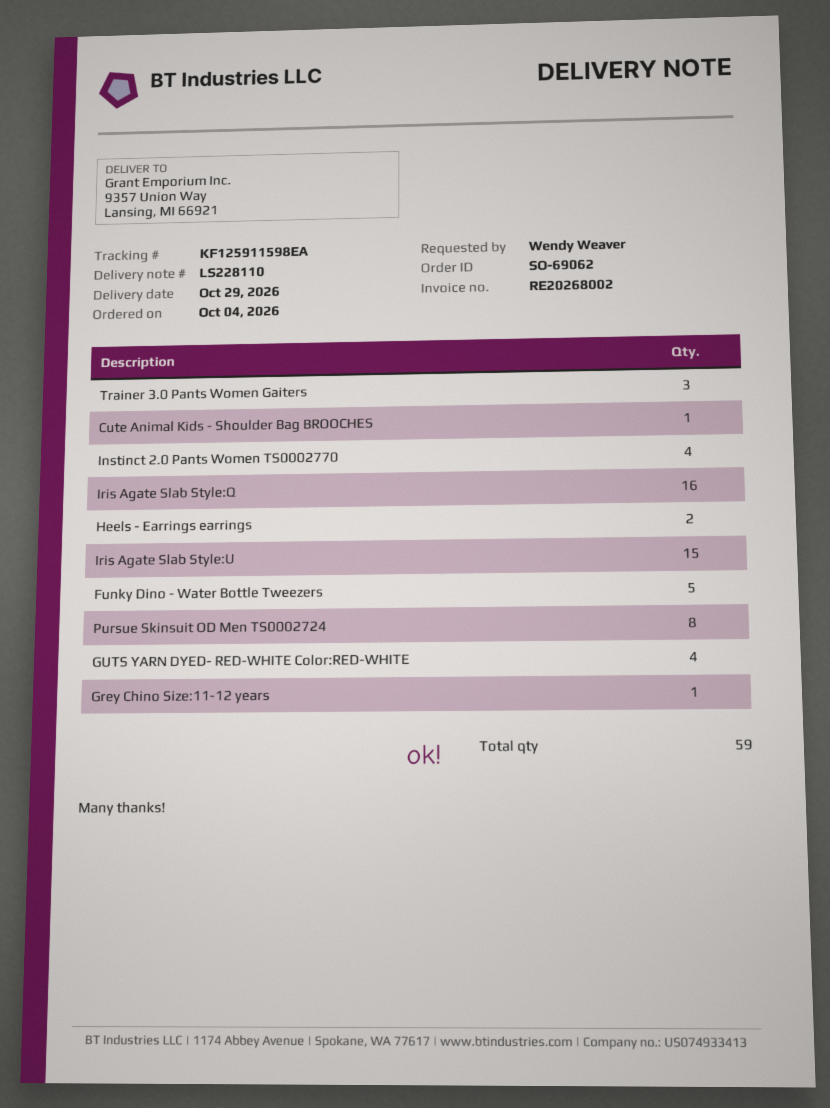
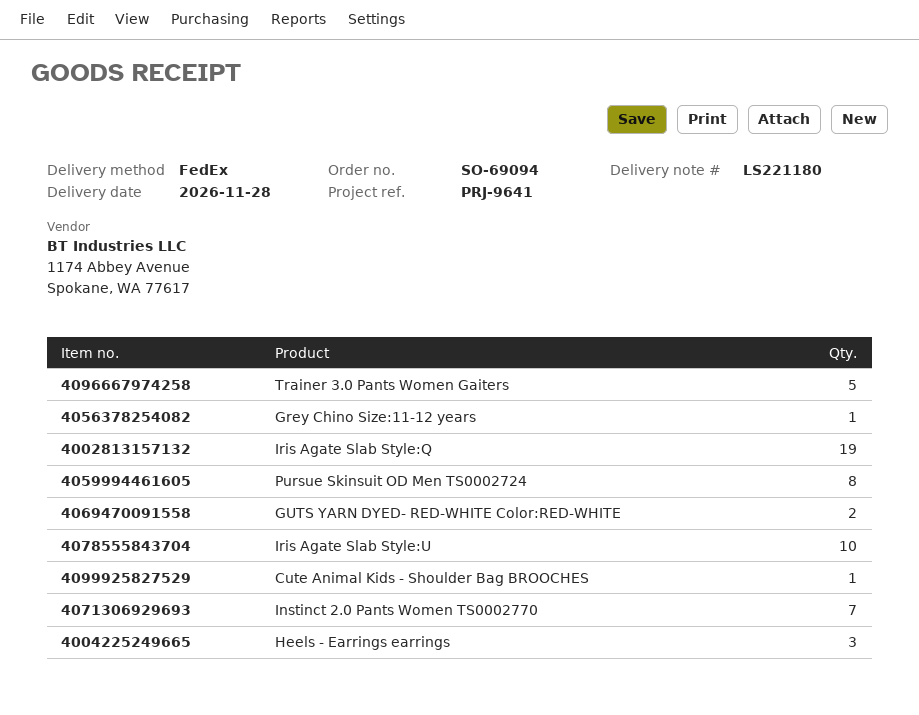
order number: SO-69062 -> SO-69094
delivery note number: LS228110 -> LS221180
delivery date: 2026-10-29 -> 2026-11-28
Trainer 3.0 Pants Women Gaiters: 3 -> 5
Instinct 2.0 Pants Women TS0002770: 4 -> 7
Iris Agate Slab Style:Q: 16 -> 19
Heels - Earrings earrings: 2 -> 3
Iris Agate Slab Style:U: 15 -> 10
Funky Dino - Water Bottle Tweezers: 5 -> none
GUTS YARN DYED- RED-WHITE Color:RED-WHITE: 4 -> 2

